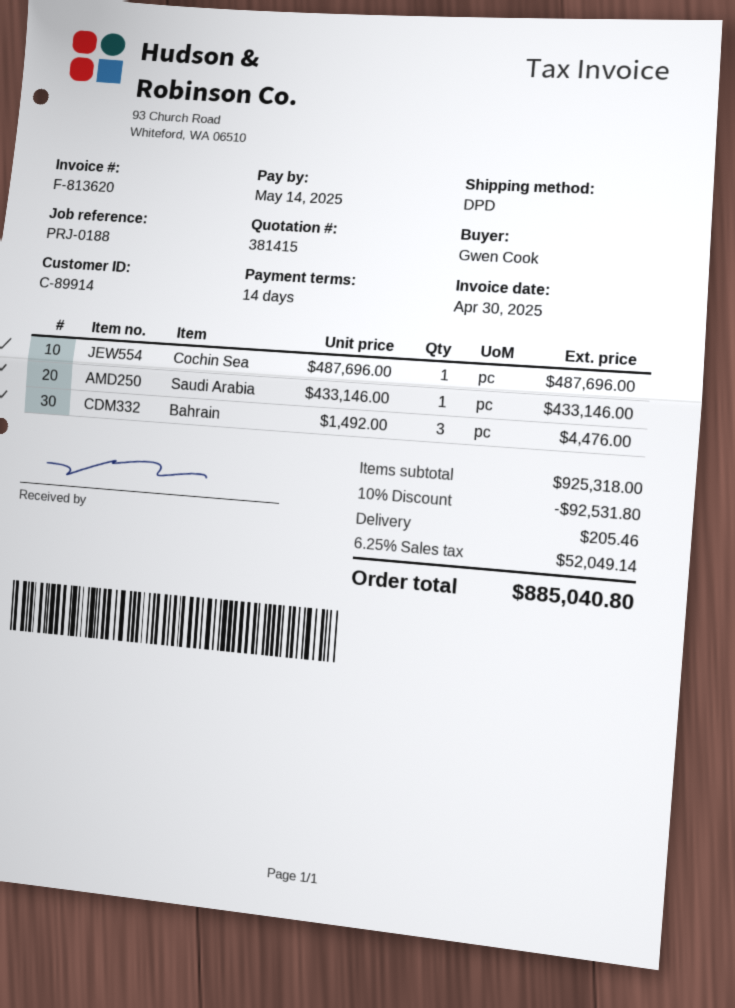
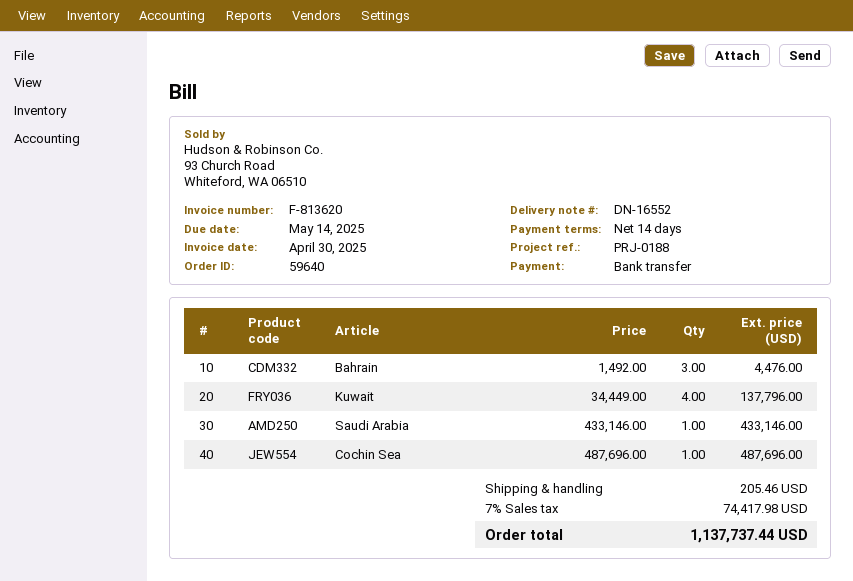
Kuwait: none -> 4 x 34449.00 = 137796.00
discount: 10% = 92531.80 -> none
tax: 6.25% = 52049.14 -> 7% = 74417.98
total: 885040.80 -> 1137737.44

